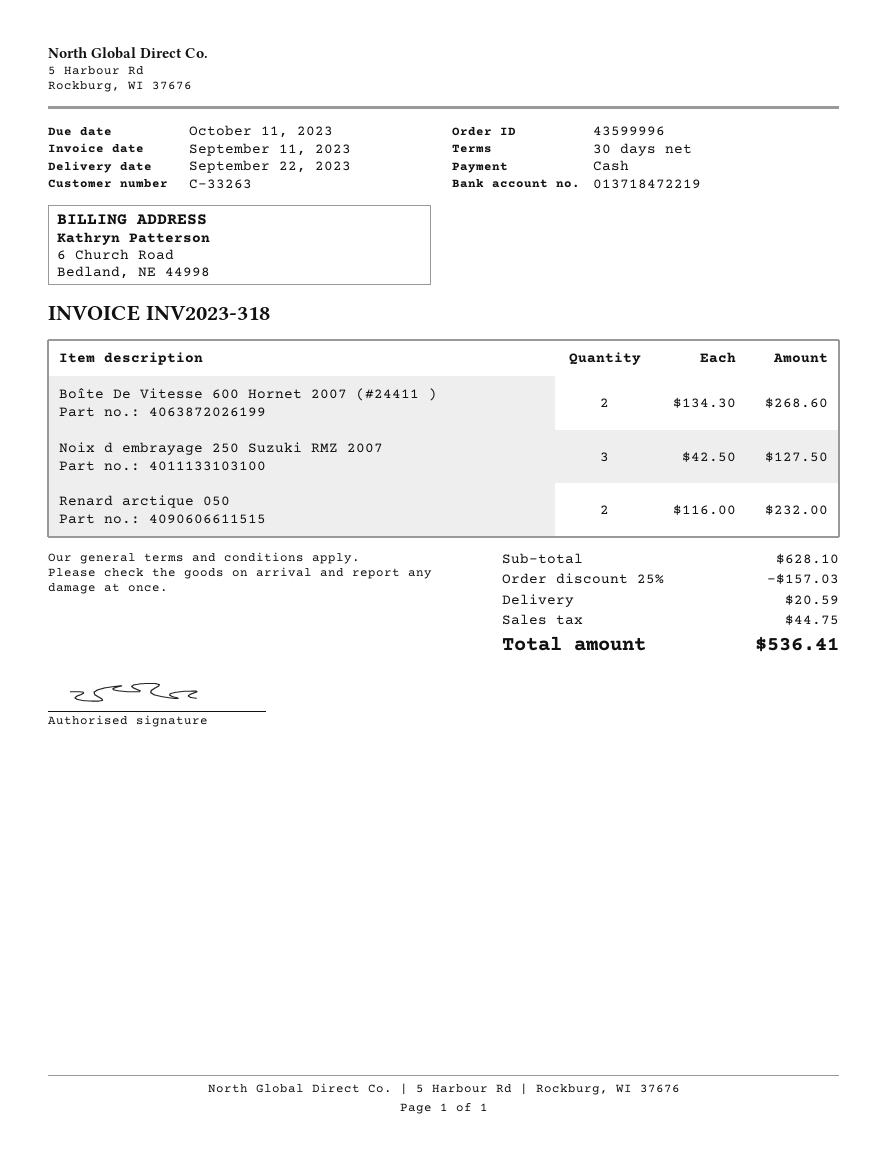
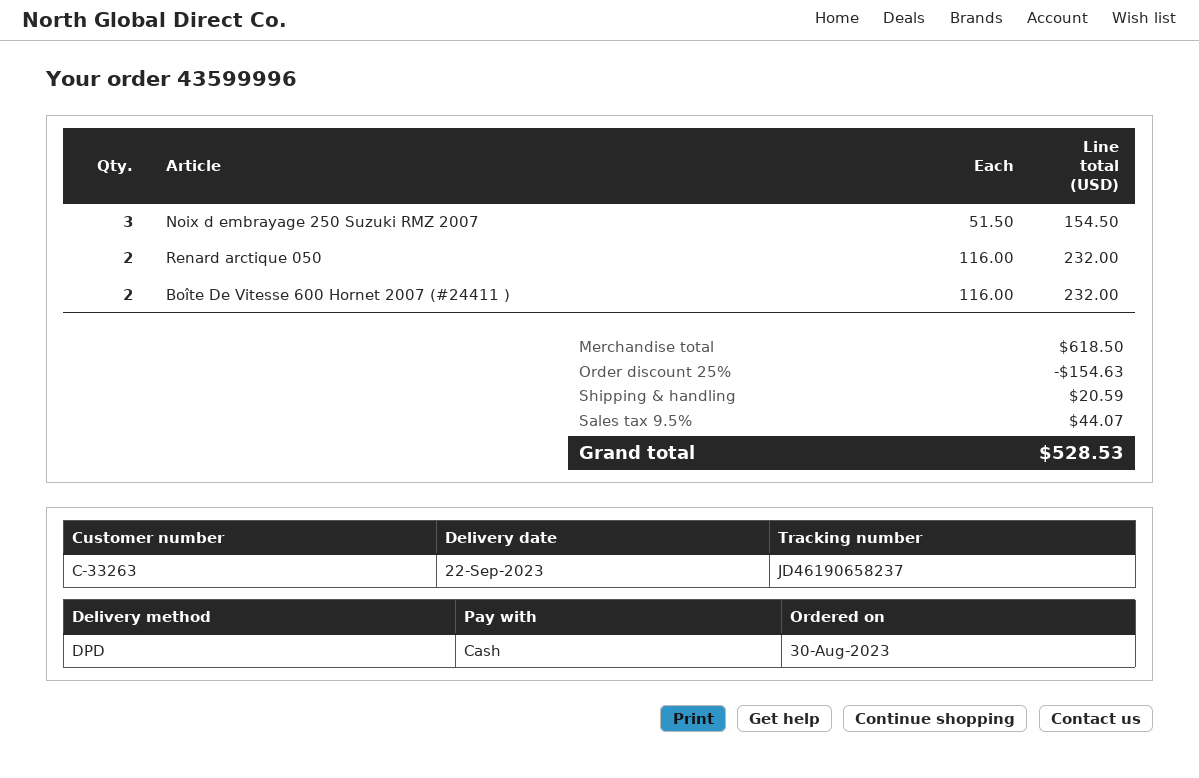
Boîte De Vitesse 600 Hornet 2007 (#24411 ): 2 x 134.30 = 268.60 -> 2 x 116.00 = 232.00
Noix d embrayage 250 Suzuki RMZ 2007: 3 x 42.50 = 127.50 -> 3 x 51.50 = 154.50
subtotal: 628.10 -> 618.50
discount: 25% = 157.03 -> 25% = 154.63
tax: 44.75 -> 44.07
total: 536.41 -> 528.53

